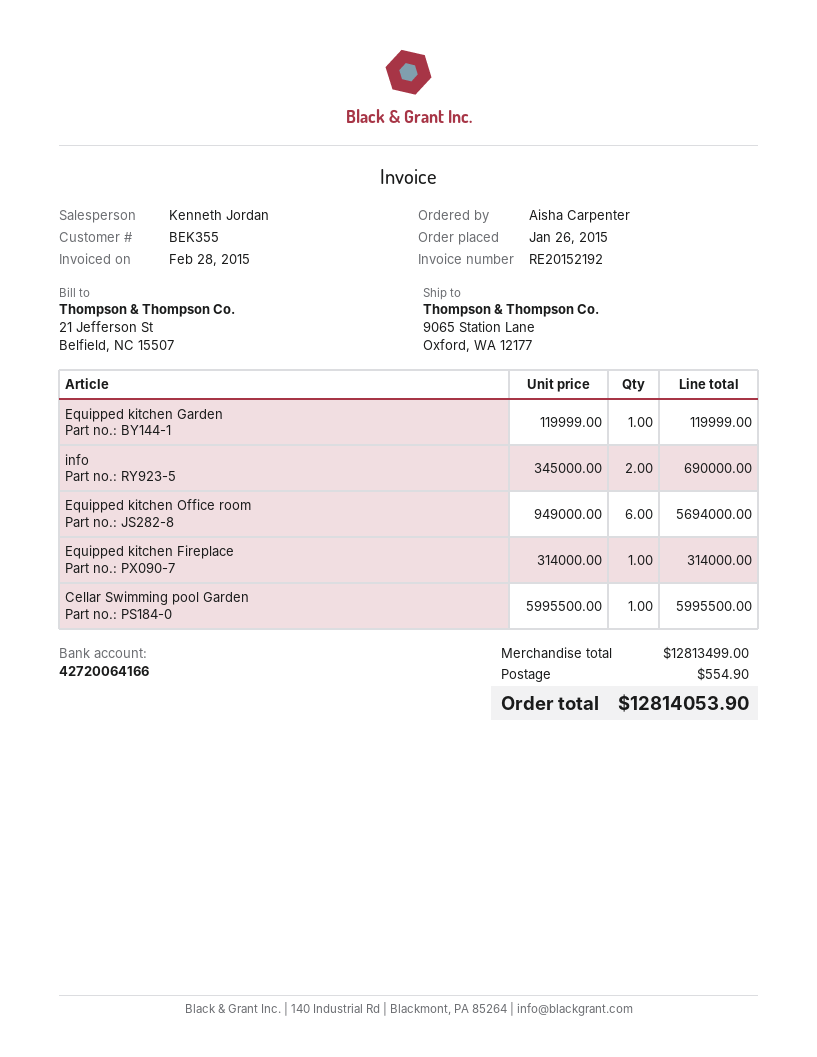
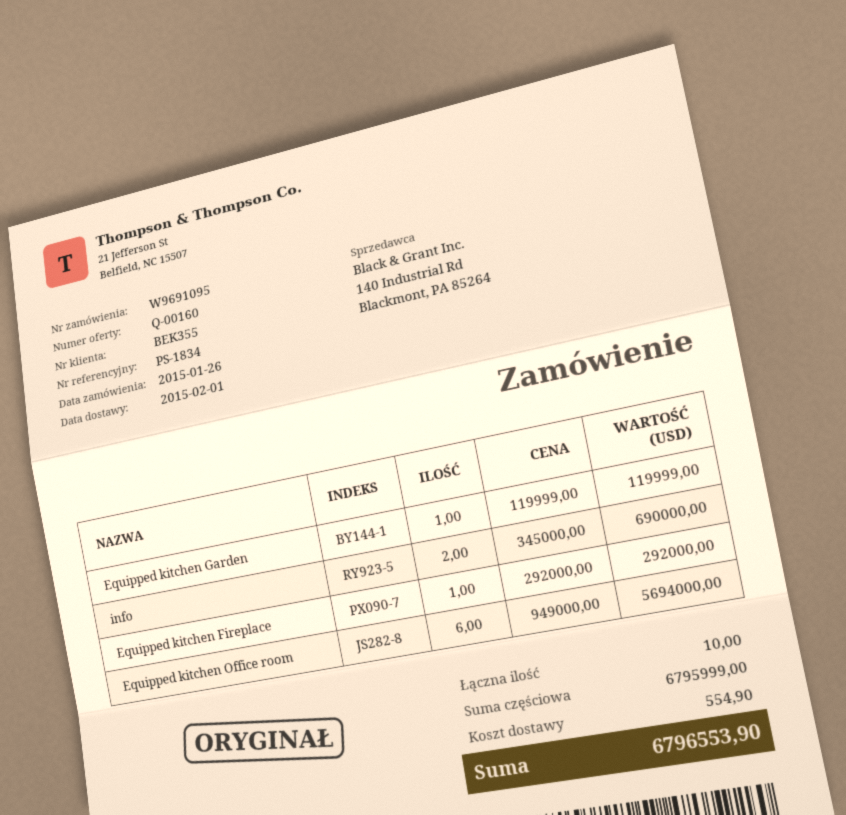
Equipped kitchen Fireplace: 1 x 314000.00 = 314000.00 -> 1 x 292000.00 = 292000.00
Cellar Swimming pool Garden: 1 x 5995500.00 = 5995500.00 -> none
subtotal: 12813499.00 -> 6795999.00
total: 12814053.90 -> 6796553.90

